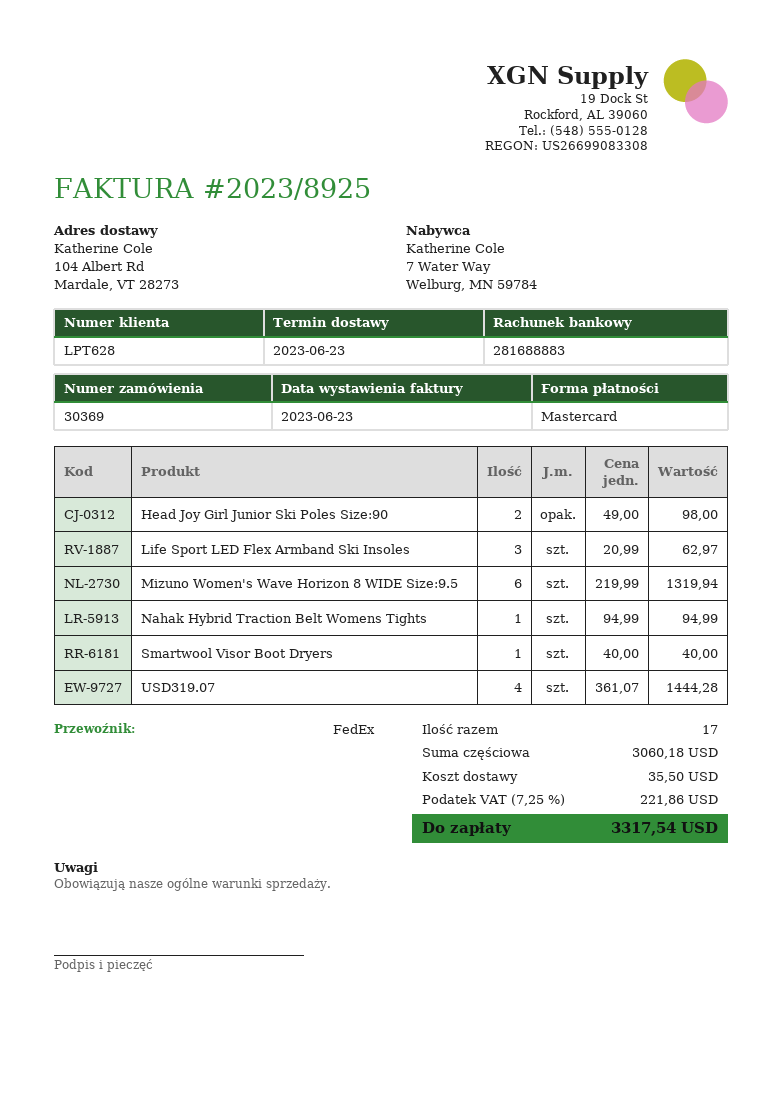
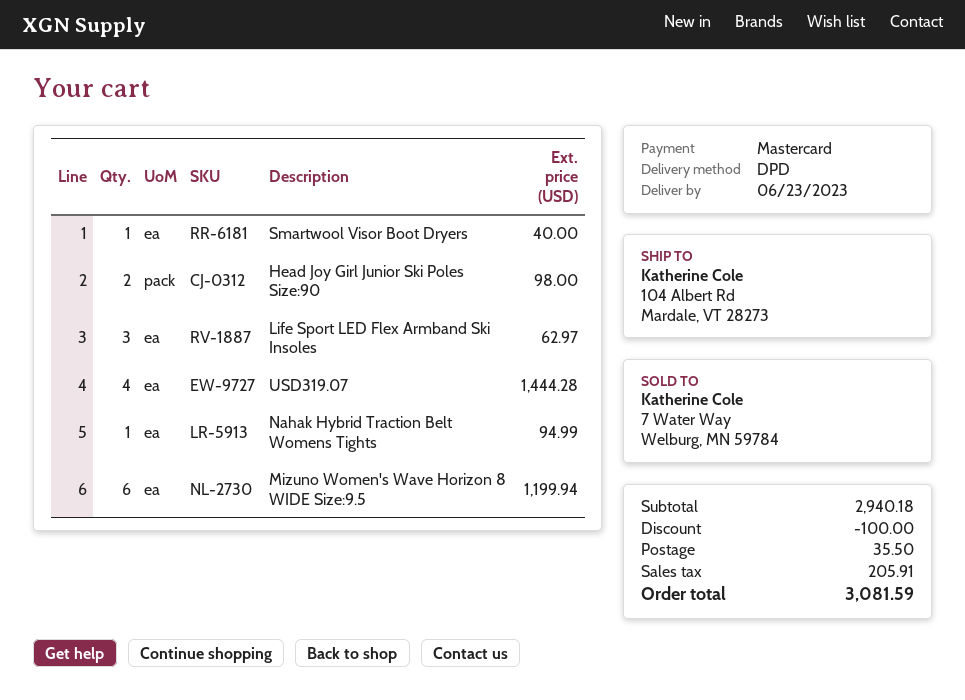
shipping method: FedEx -> DPD
Mizuno Women's Wave Horizon 8 WIDE Size:9.5: 6 for 1319.94 -> 6 for 1199.94
subtotal: 3060.18 -> 2940.18
discount: none -> 100.00
tax: 221.86 -> 205.91
total: 3317.54 -> 3081.59

